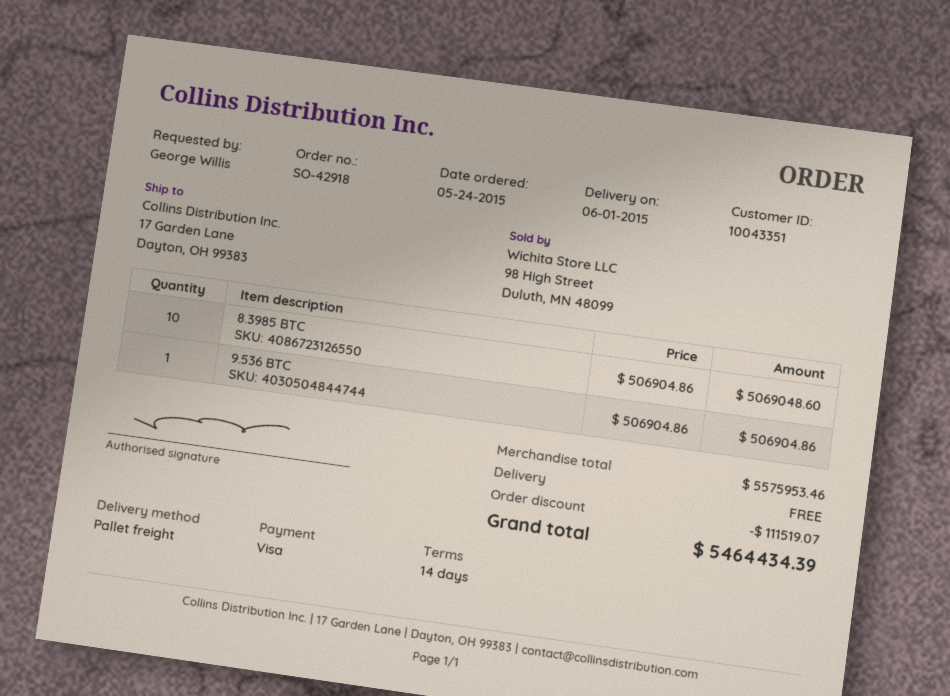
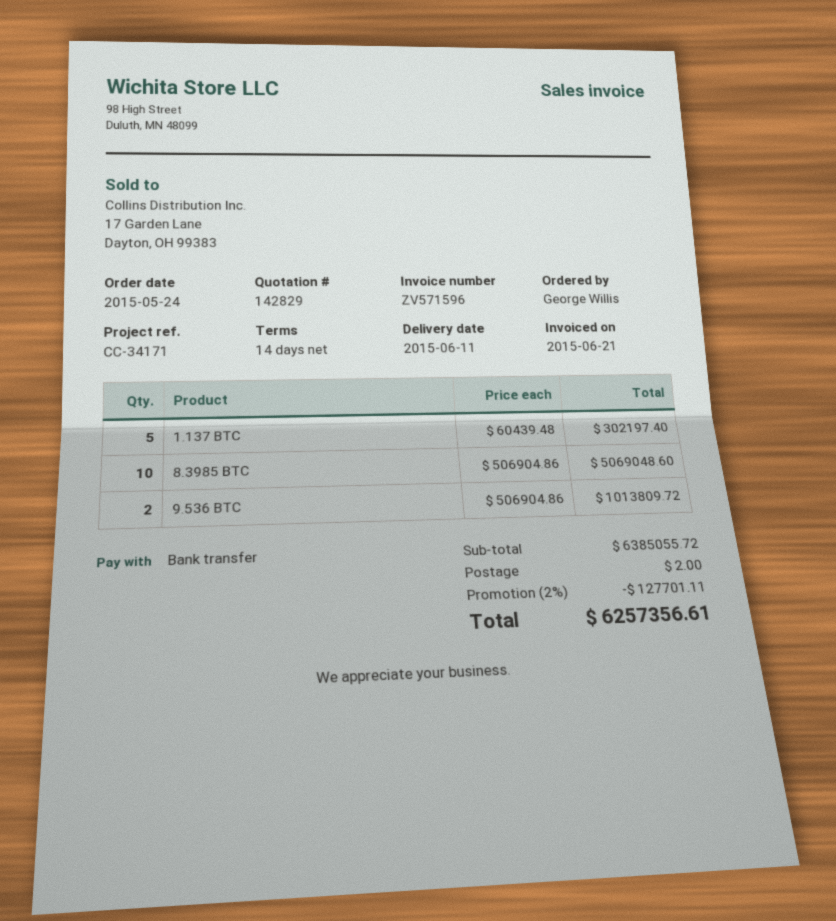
delivery date: 2015-06-01 -> 2015-06-11
payment method: Visa -> bank transfer
9.536 BTC: 1 x 506904.86 = 506904.86 -> 2 x 506904.86 = 1013809.72
1.137 BTC: none -> 5 x 60439.48 = 302197.40
subtotal: 5575953.46 -> 6385055.72
discount: 111519.07 -> 127701.11
shipping: 0.00 -> 2.00
total: 5464434.39 -> 6257356.61

